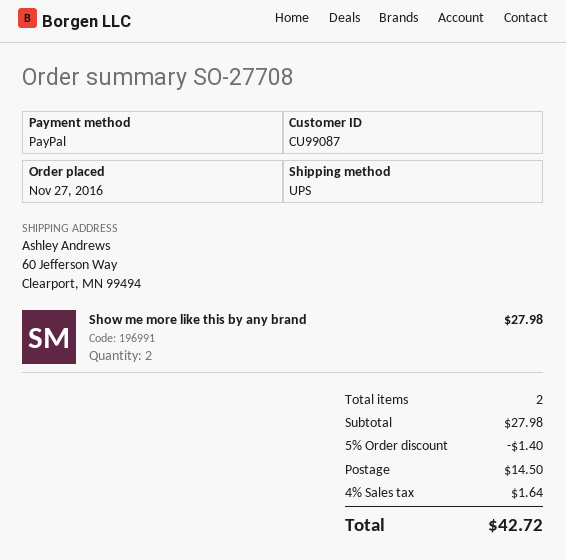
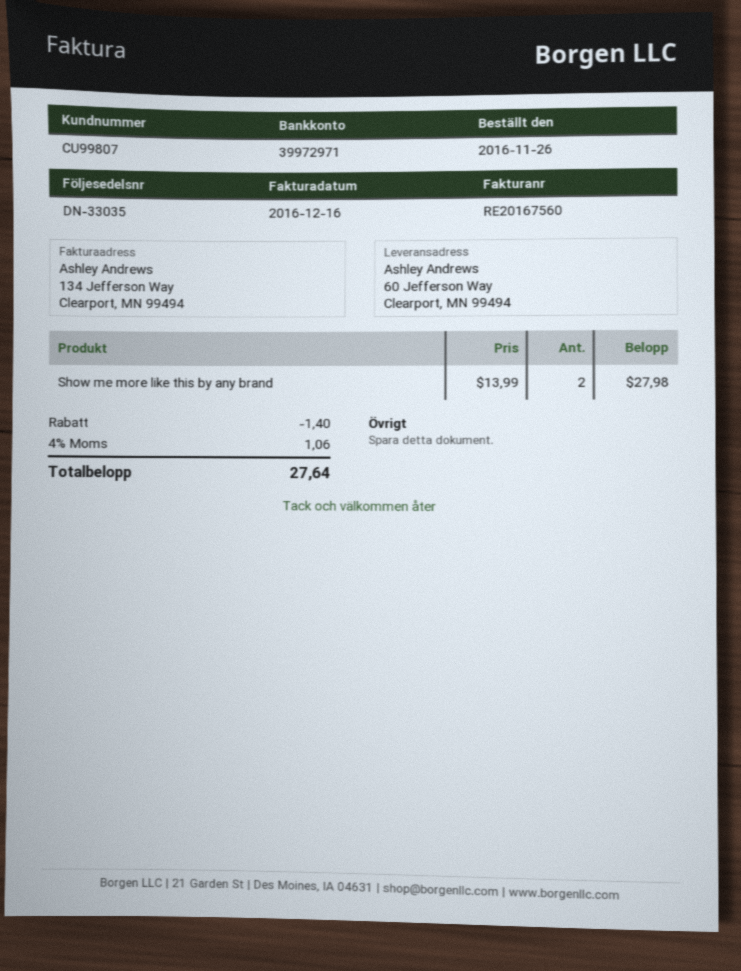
order date: 2016-11-27 -> 2016-11-26
customer number: CU99087 -> CU99807
shipping: 14.50 -> none
tax: 4% = 1.64 -> 4% = 1.06
total: 42.72 -> 27.64

